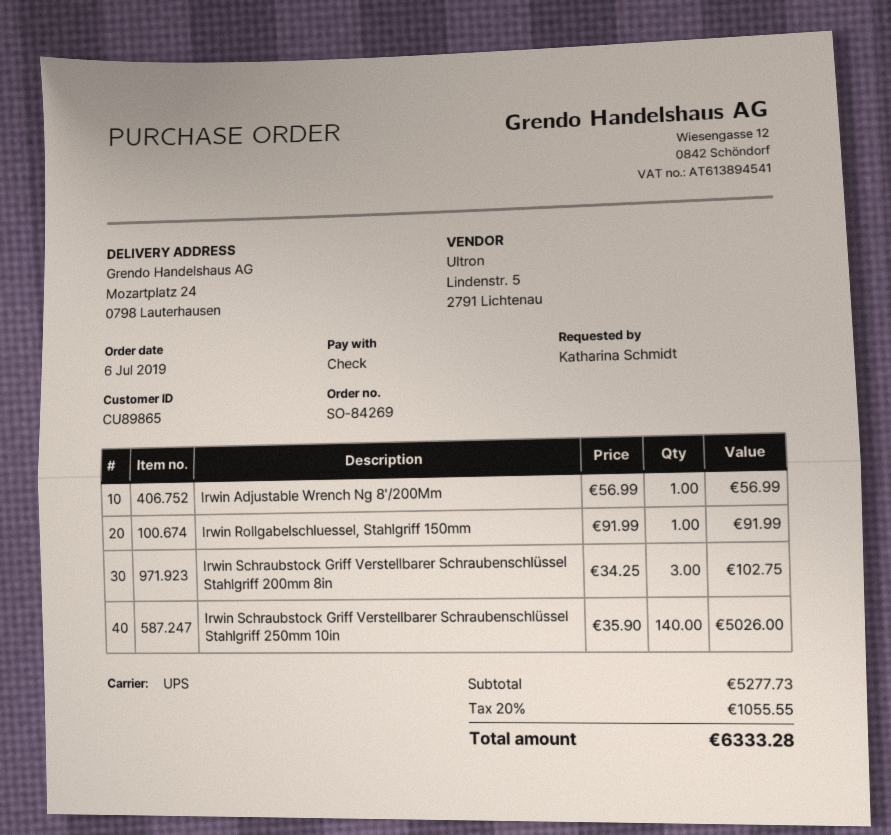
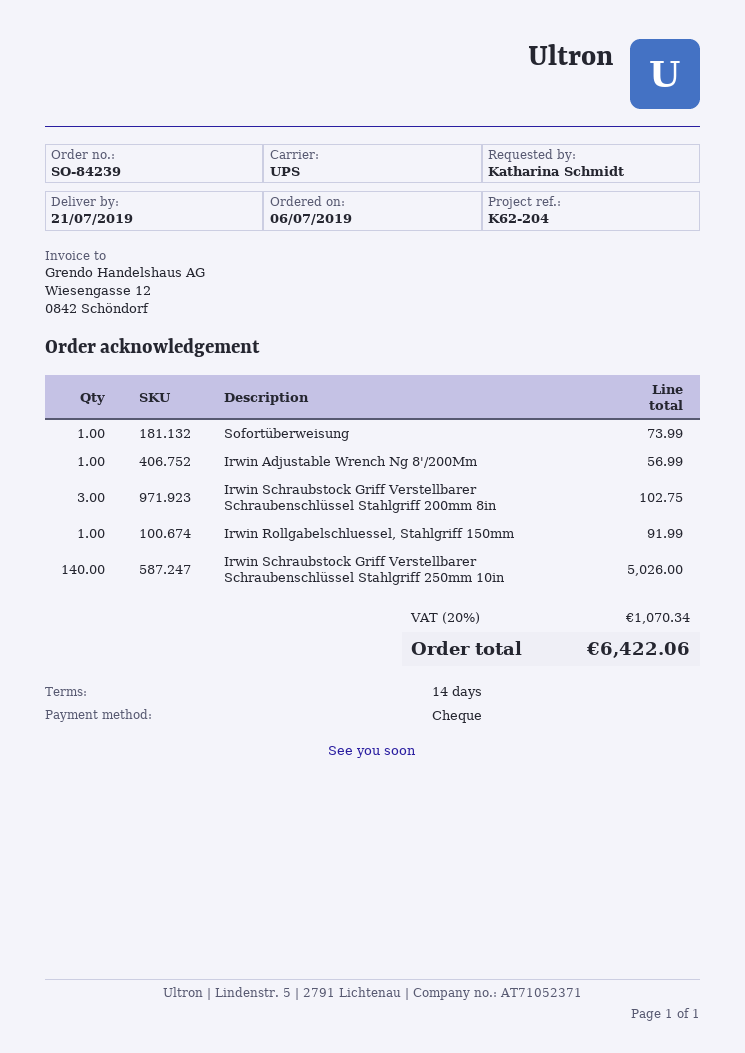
order number: SO-84269 -> SO-84239
Sofortüberweisung: none -> 1 for 73.99
tax: 20% = 1055.55 -> 20% = 1070.34
total: 6333.28 -> 6422.06

